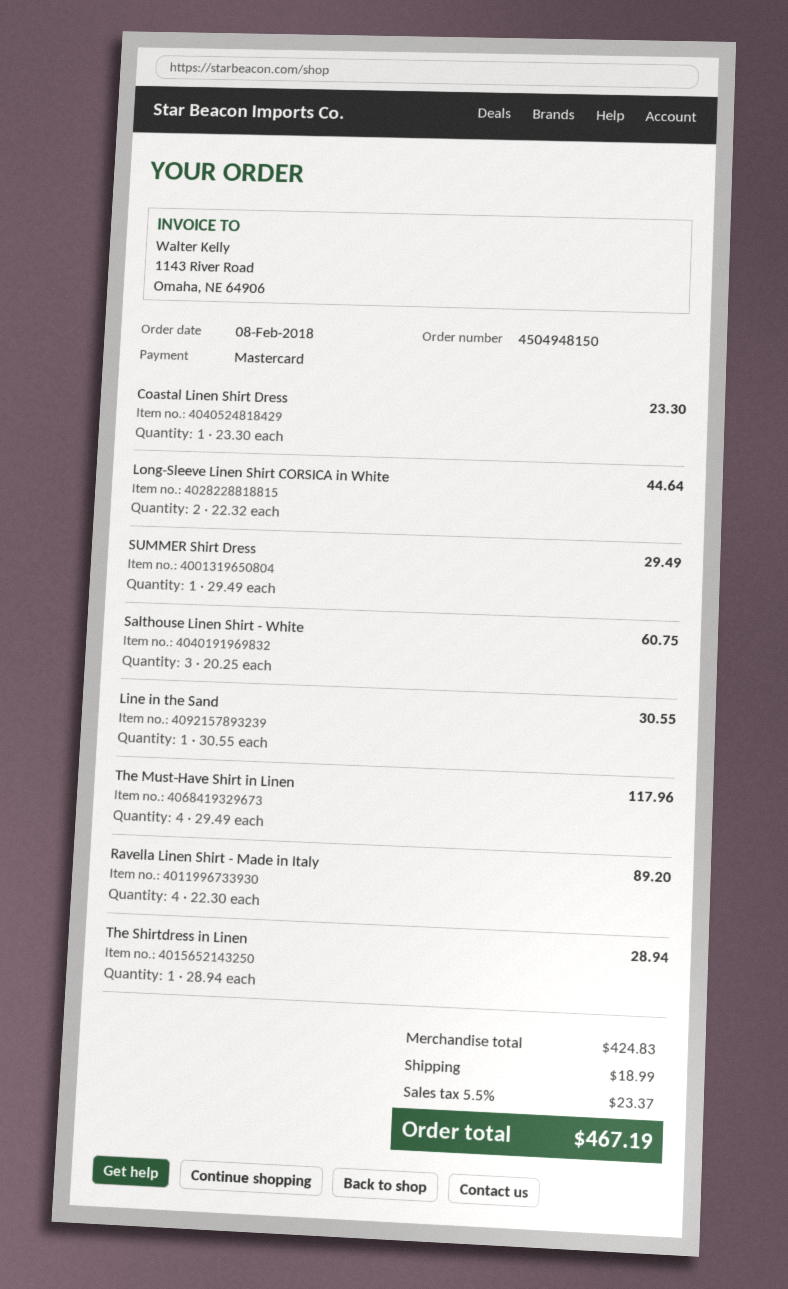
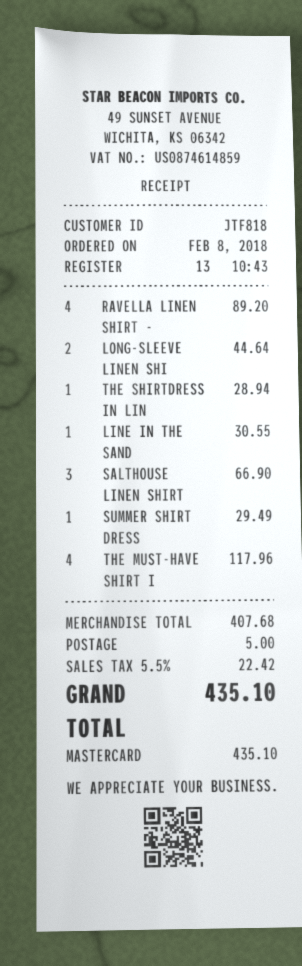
Coastal Linen Shirt Dress: 1 for 23.30 -> none
Salthouse Linen Shirt - White: 3 for 60.75 -> 3 for 66.90
subtotal: 424.83 -> 407.68
shipping: 18.99 -> 5.00
tax: 5.5% = 23.37 -> 5.5% = 22.42
total: 467.19 -> 435.10

